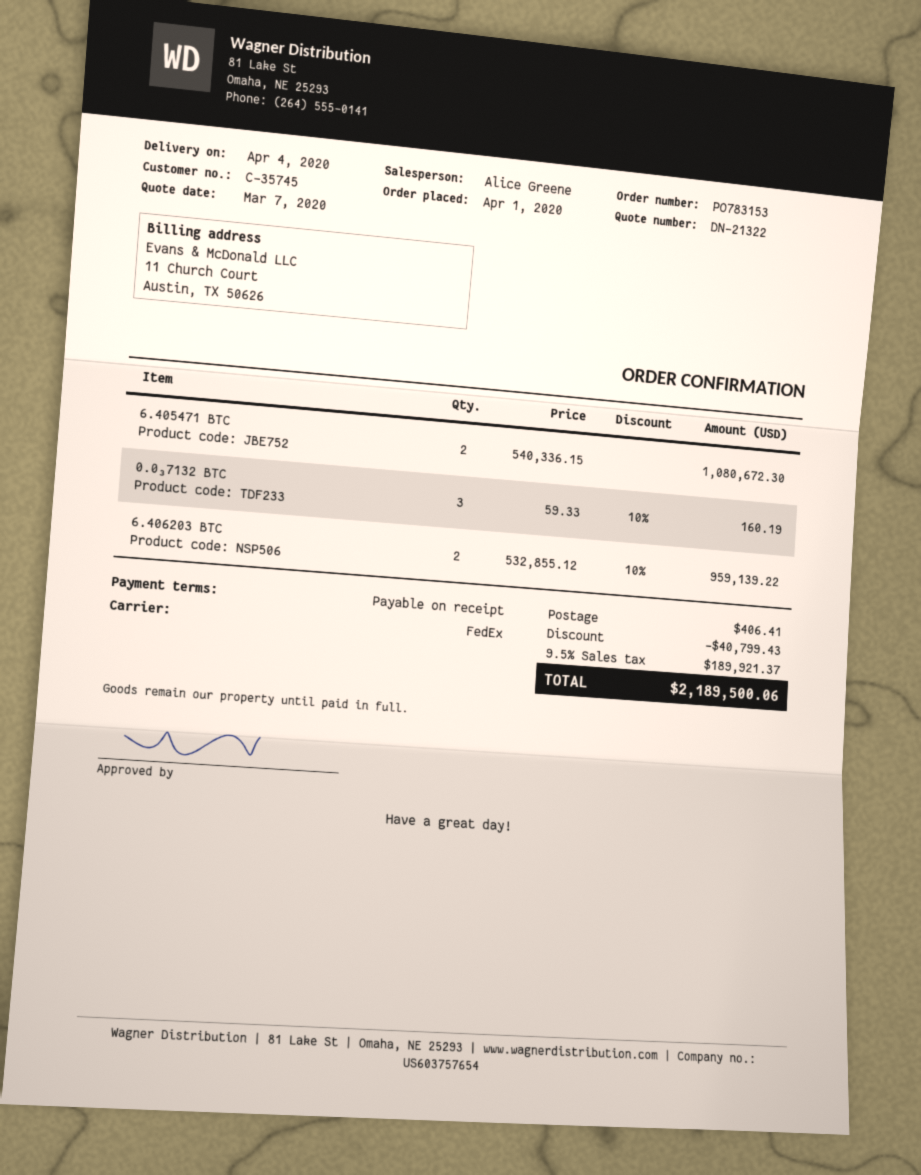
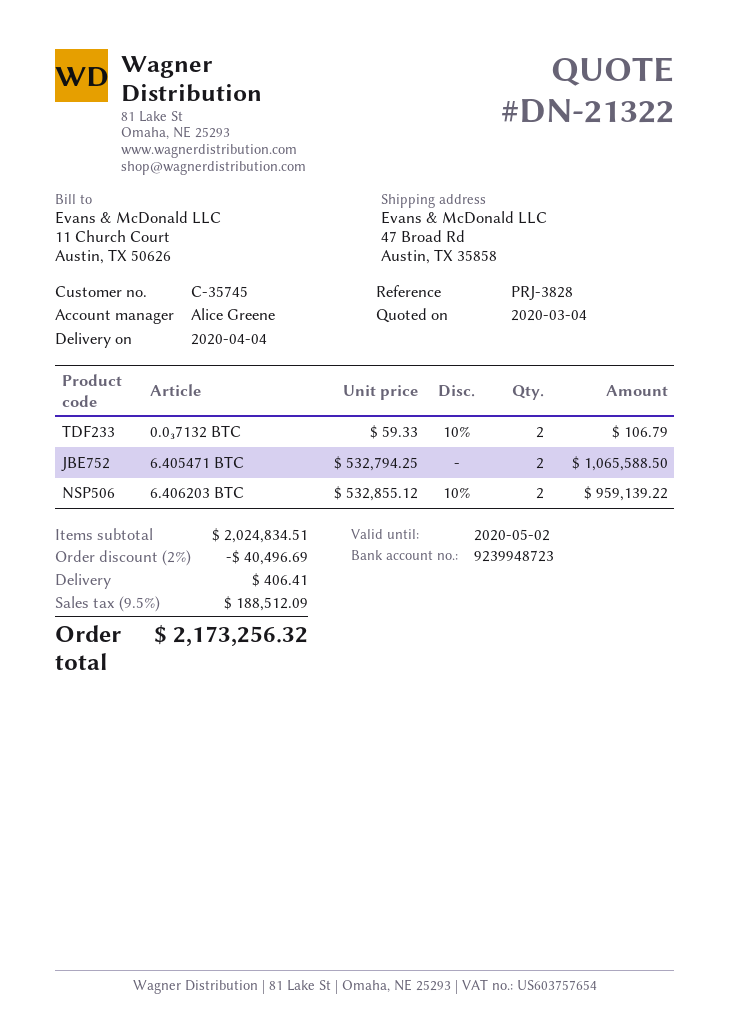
quote date: 2020-03-07 -> 2020-03-04
6.405471 BTC: 2 x 540336.15 = 1080672.30 -> 2 x 532794.25 = 1065588.50
0.0₃7132 BTC: 3 x 59.33 - 10% = 160.19 -> 2 x 59.33 - 10% = 106.79
discount: 40799.43 -> 40496.69
tax: 9.5% = 189921.37 -> 9.5% = 188512.09
total: 2189500.06 -> 2173256.32

